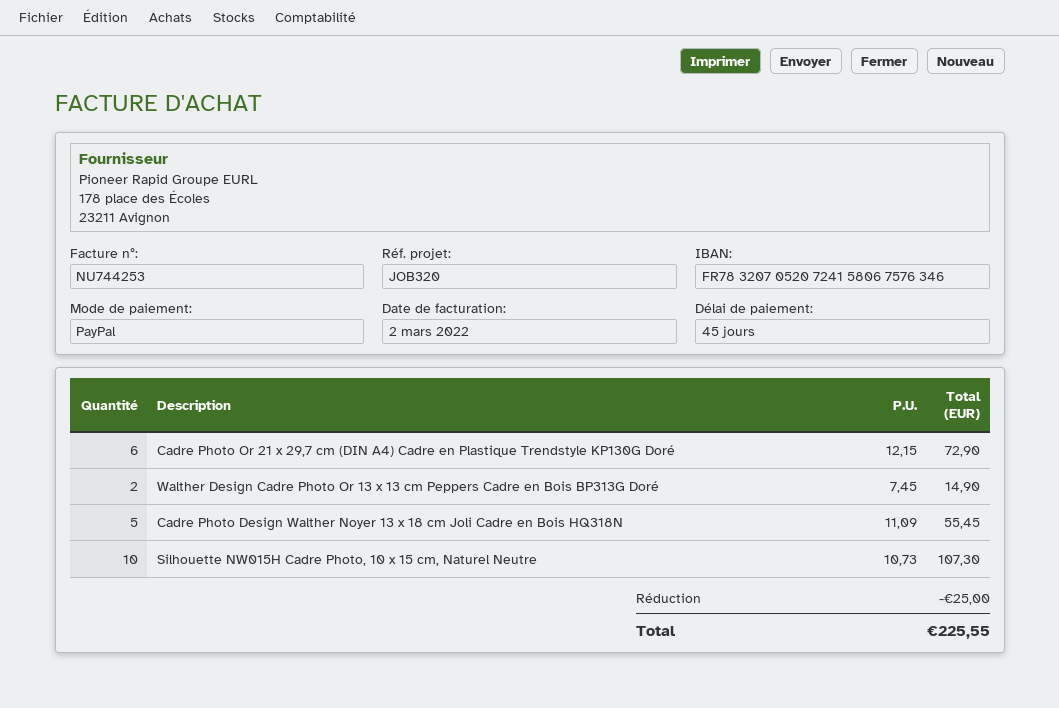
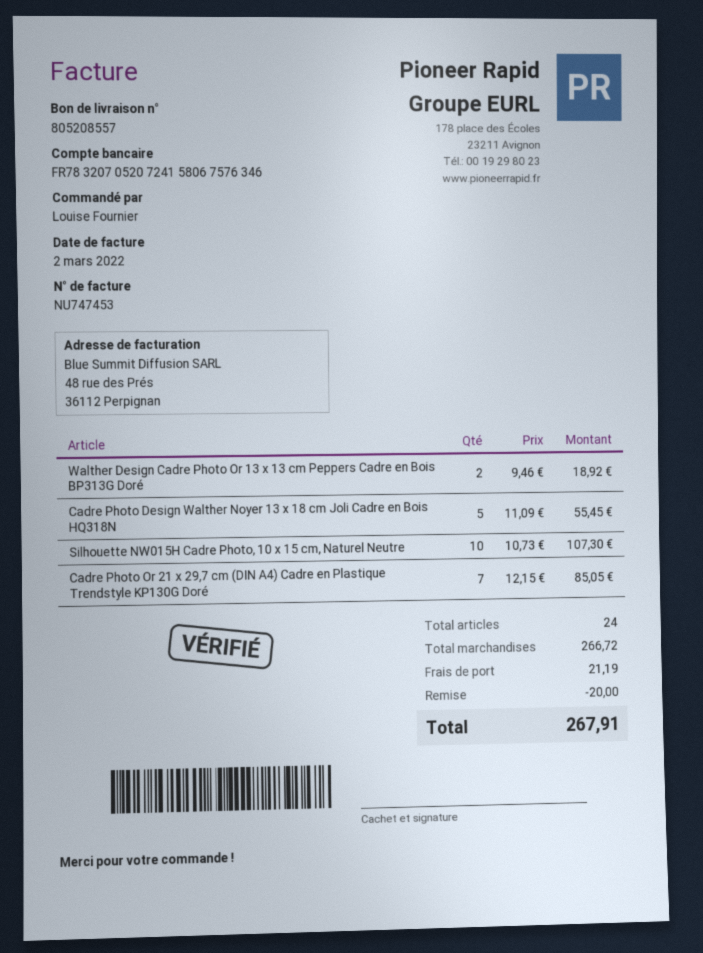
invoice number: NU744253 -> NU747453
Cadre Photo Or 21 x 29,7 cm (DIN A4) Cadre en Plastique Trendstyle KP130G Doré: 6 x 12.15 = 72.90 -> 7 x 12.15 = 85.05
Walther Design Cadre Photo Or 13 x 13 cm Peppers Cadre en Bois BP313G Doré: 2 x 7.45 = 14.90 -> 2 x 9.46 = 18.92
discount: 25.00 -> 20.00
shipping: none -> 21.19
total: 225.55 -> 267.91

